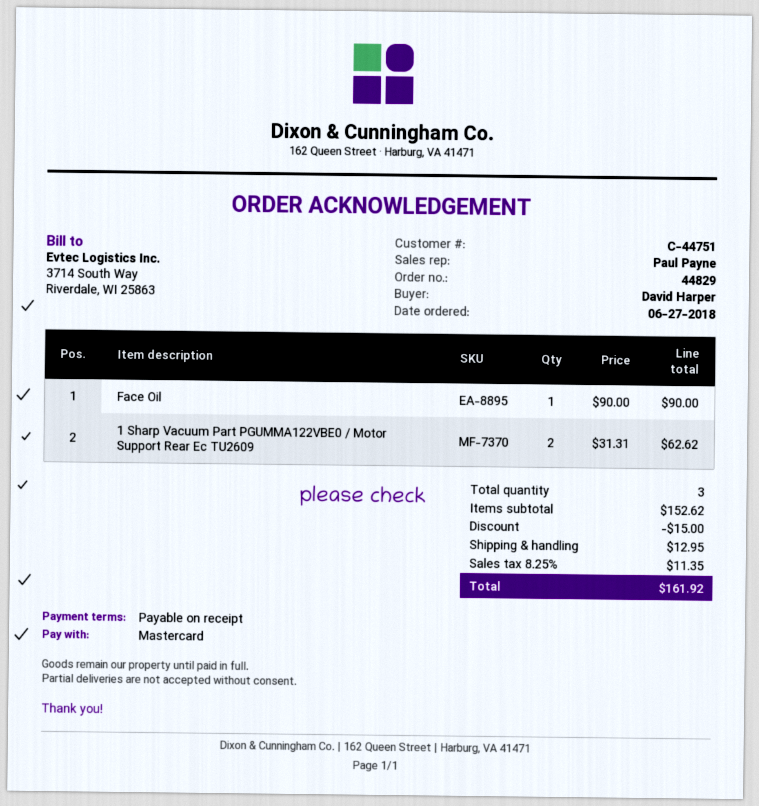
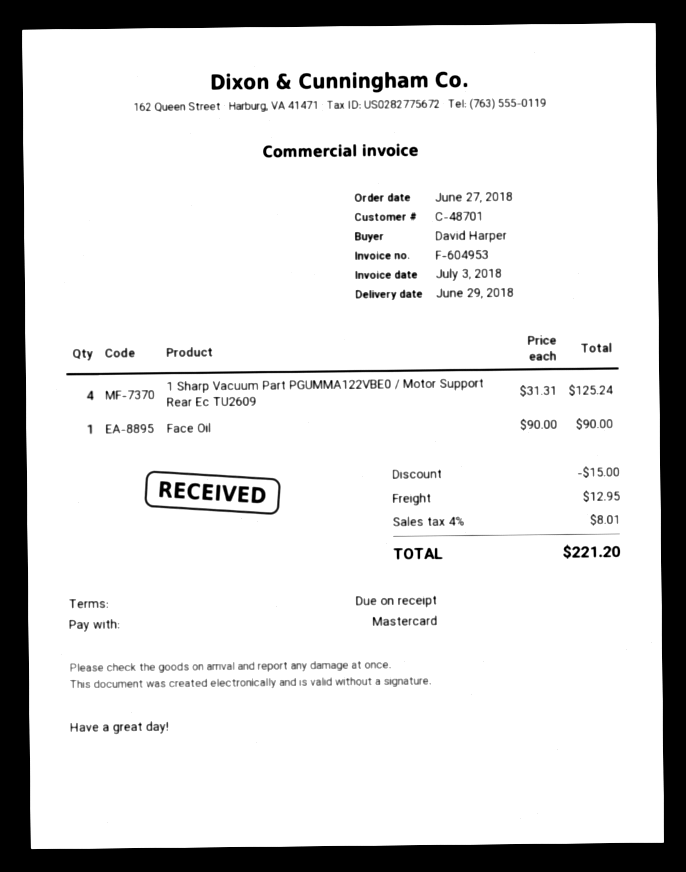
customer number: C-44751 -> C-48701
1 Sharp Vacuum Part PGUMMA122VBE0 / Motor Support Rear Ec TU2609: 2 x 31.31 = 62.62 -> 4 x 31.31 = 125.24
tax: 8.25% = 11.35 -> 4% = 8.01
total: 161.92 -> 221.20

